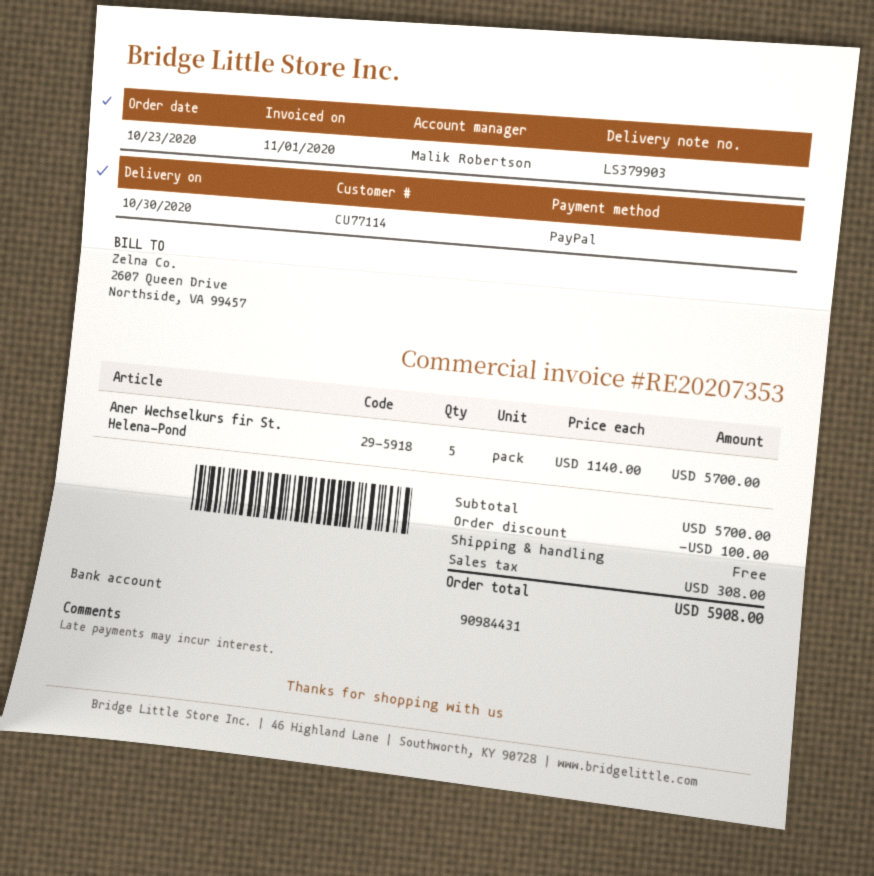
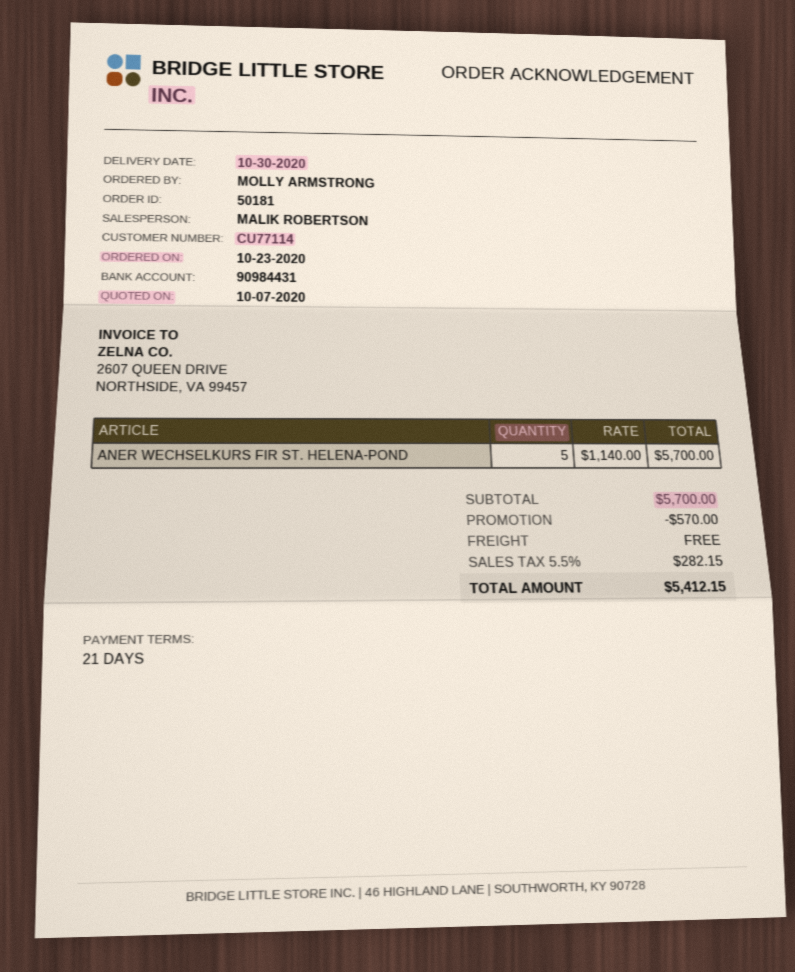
discount: 100.00 -> 570.00
tax: 308.00 -> 282.15
total: 5908.00 -> 5412.15

